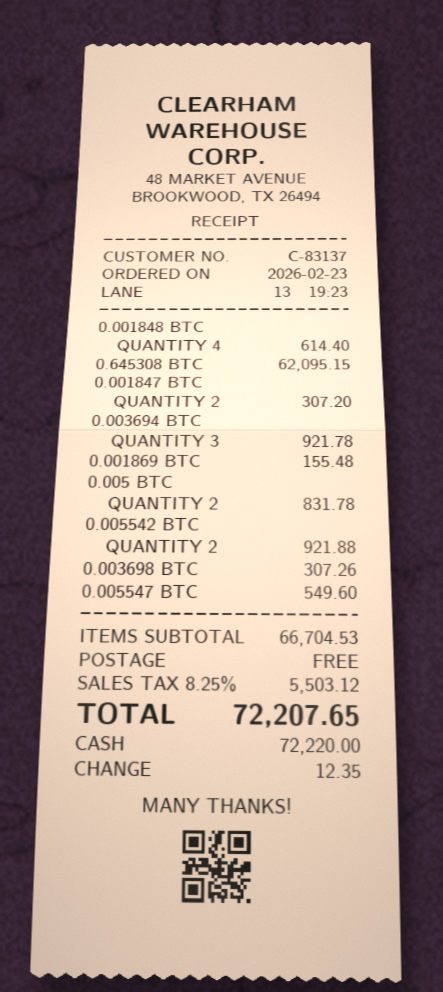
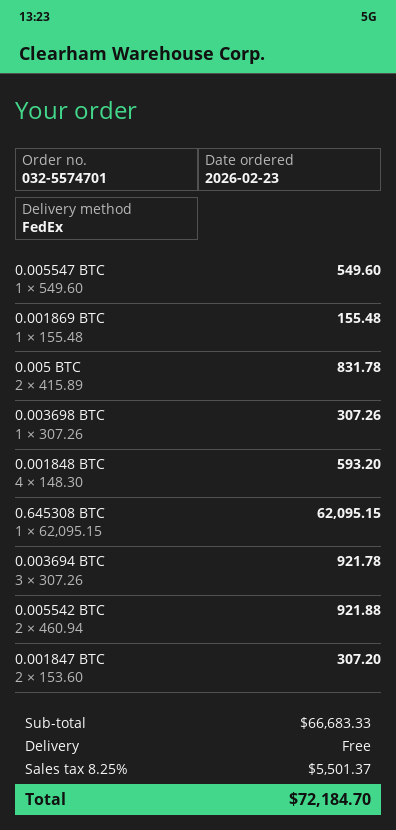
0.001848 BTC: 4 for 614.40 -> 4 for 593.20
subtotal: 66704.53 -> 66683.33
tax: 8.25% = 5503.12 -> 8.25% = 5501.37
total: 72207.65 -> 72184.70

